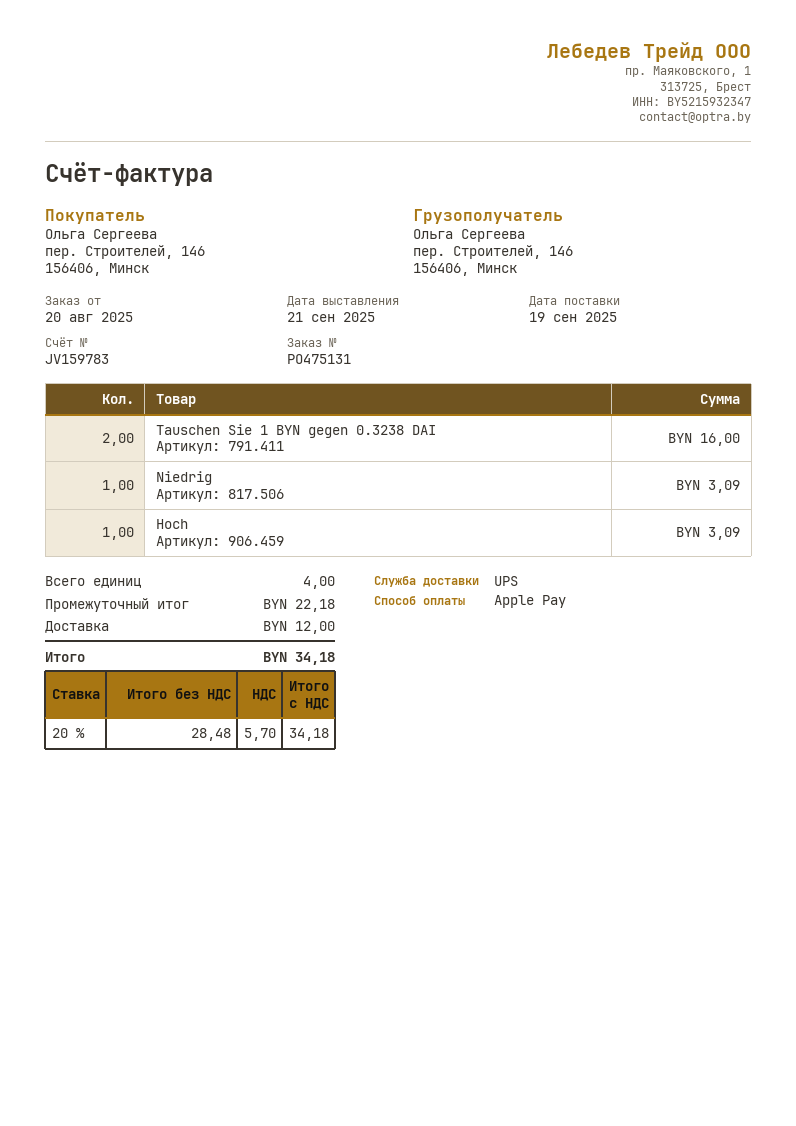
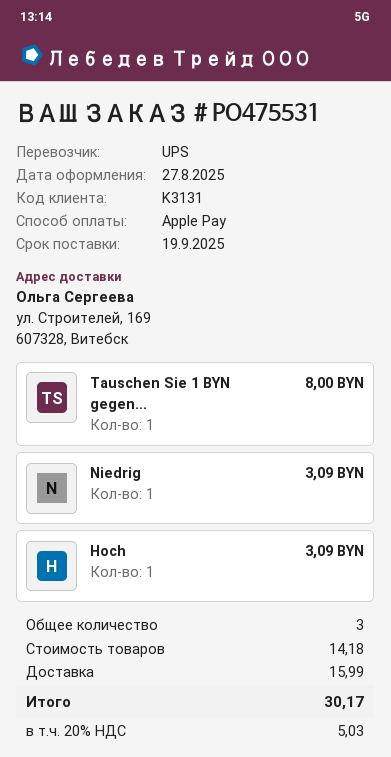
order number: PO475131 -> PO475531
order date: 2025-08-20 -> 2025-08-27
ship to: пер. Строителей, 146, 156406, Минск -> ул. Строителей, 169, 607328, Витебск
Tauschen Sie 1 BYN gegen 0.3238 DAI: 2 for 16.00 -> 1 for 8.00
total quantity: 4 -> 3
subtotal: 22.18 -> 14.18
shipping: 12.00 -> 15.99
tax: 20% = 5.70 -> 20% = 5.03
total: 34.18 -> 30.17

